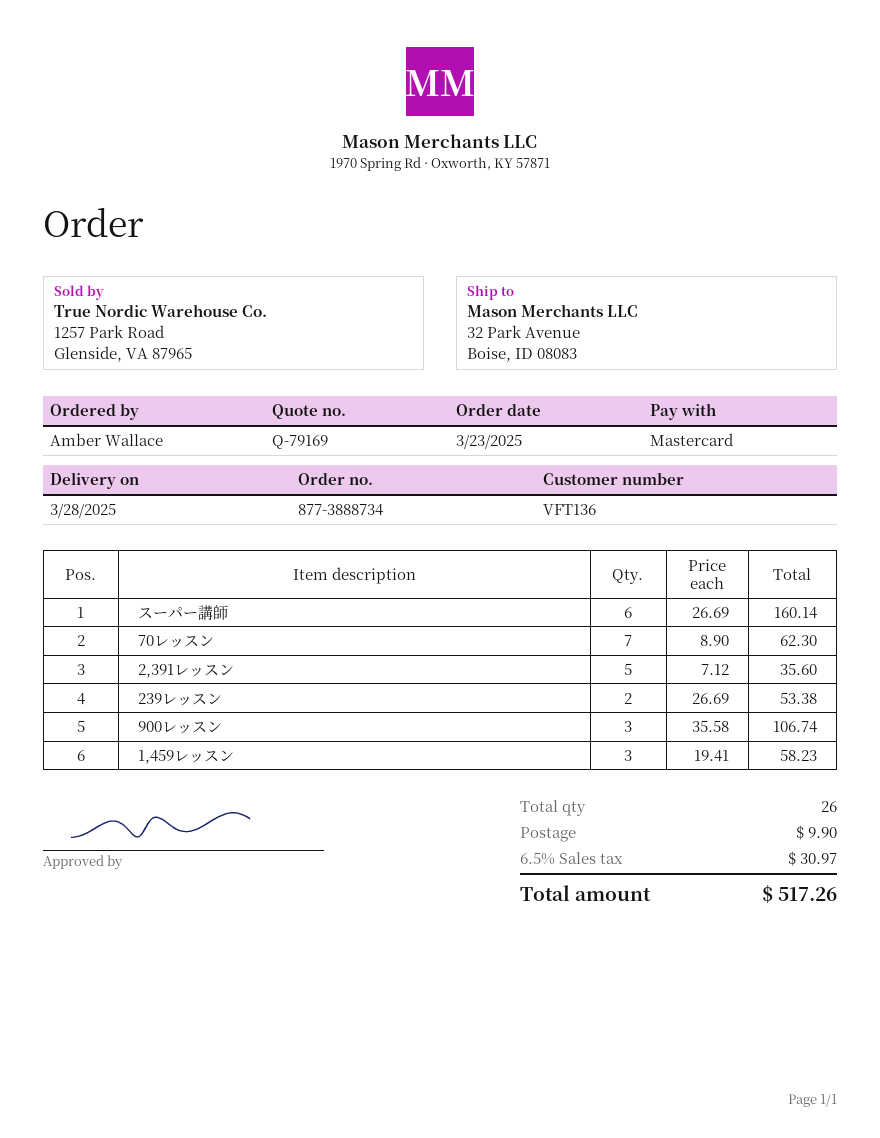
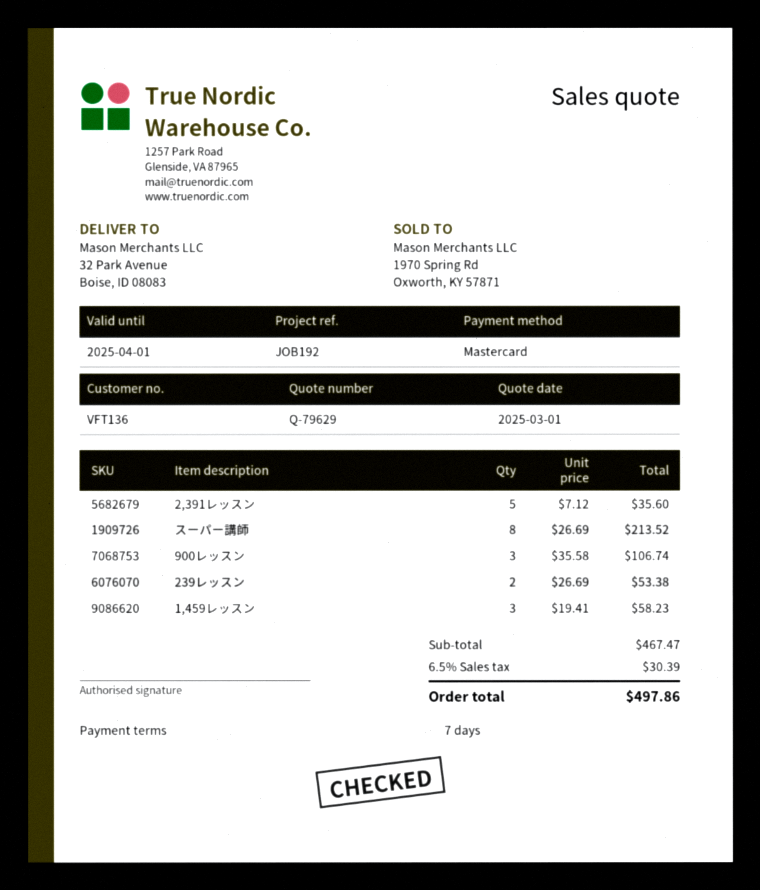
quote number: Q-79169 -> Q-79629
スーパー講師: 6 x 26.69 = 160.14 -> 8 x 26.69 = 213.52
70レッスン: 7 x 8.90 = 62.30 -> none
shipping: 9.90 -> none
tax: 6.5% = 30.97 -> 6.5% = 30.39
total: 517.26 -> 497.86

